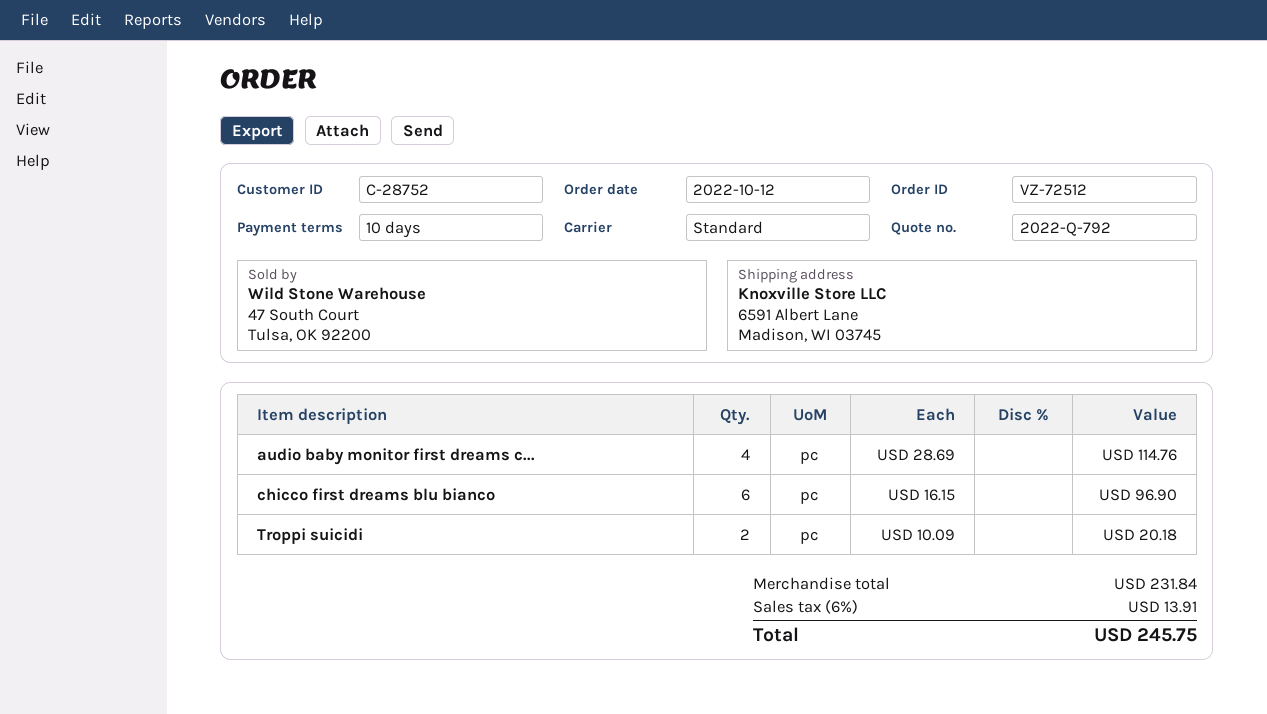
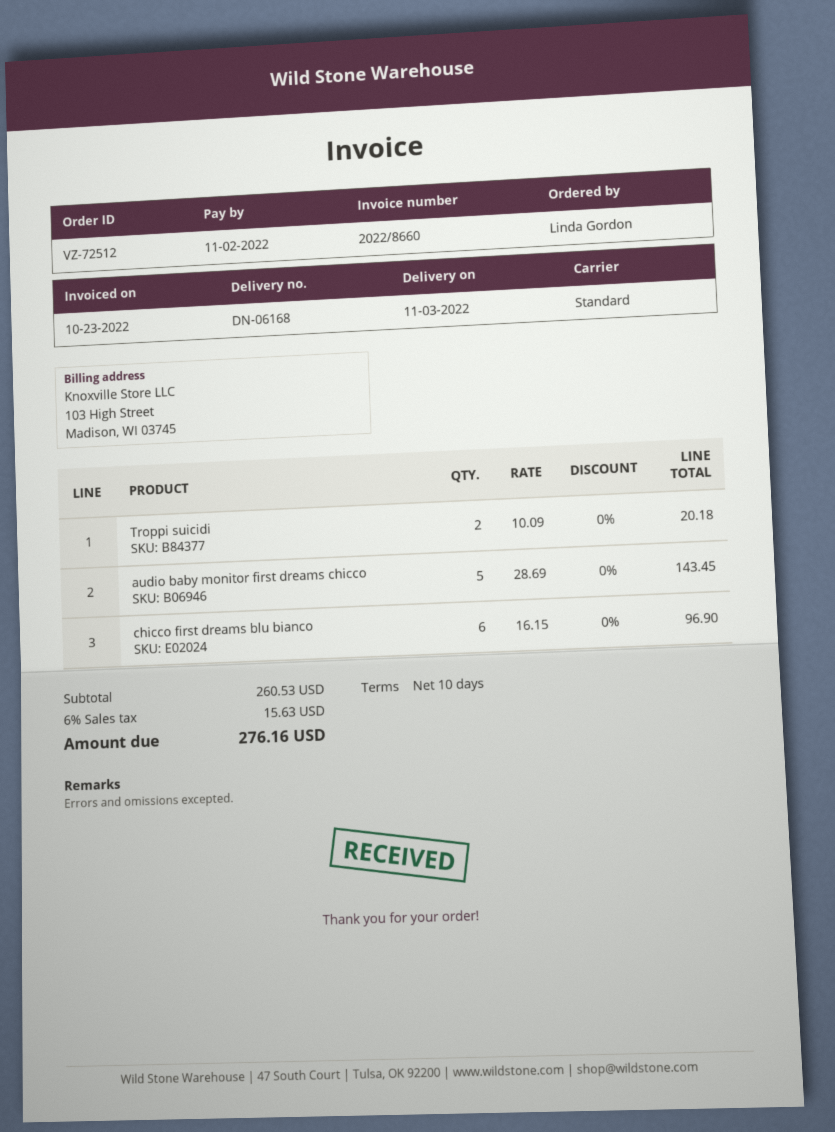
audio baby monitor first dreams c...: 4 x 28.69 = 114.76 -> 5 x 28.69 = 143.45
subtotal: 231.84 -> 260.53
tax: 6% = 13.91 -> 6% = 15.63
total: 245.75 -> 276.16

